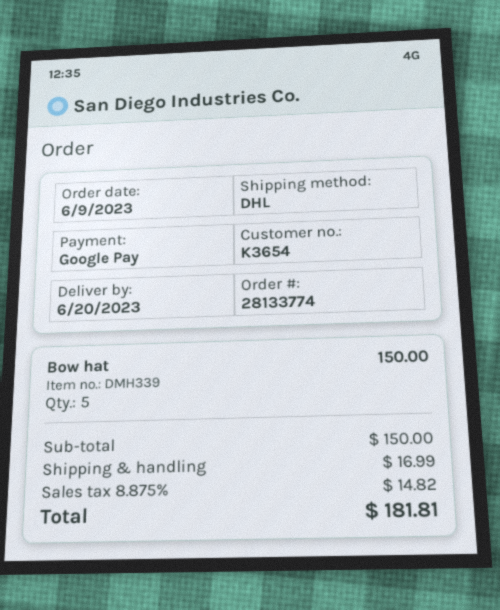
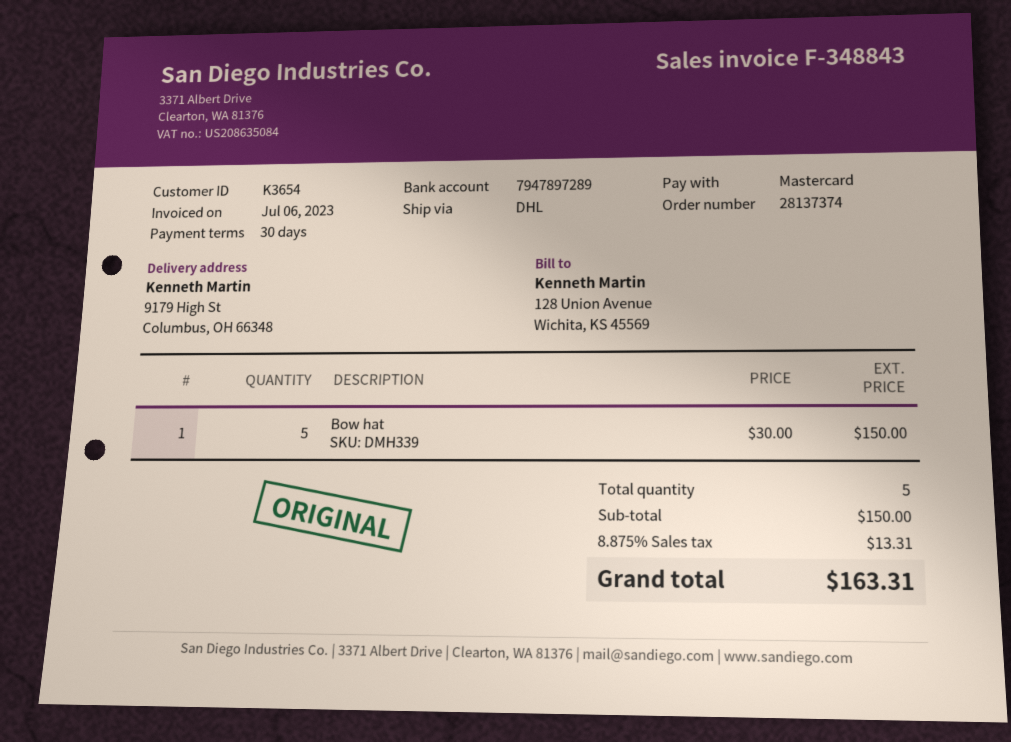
order number: 28133774 -> 28137374
payment method: Google Pay -> Mastercard
shipping: 16.99 -> none
tax: 8.875% = 14.82 -> 8.875% = 13.31
total: 181.81 -> 163.31

